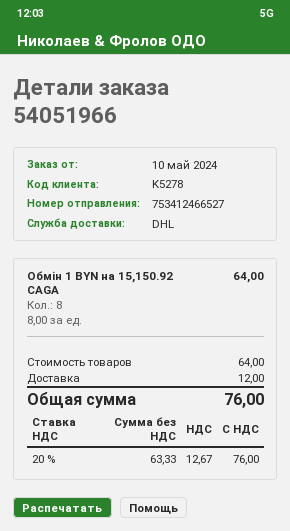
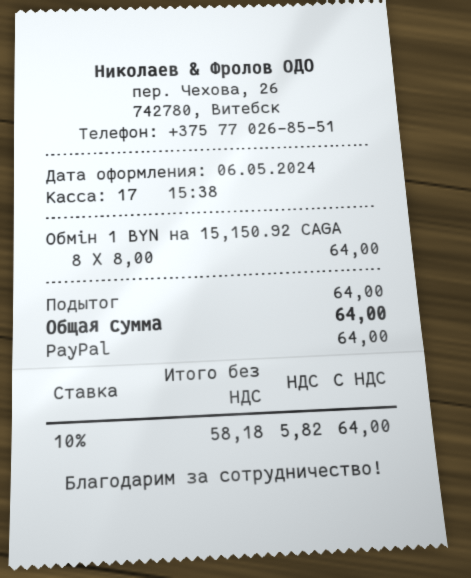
order date: 2024-05-10 -> 2024-05-06
shipping: 12.00 -> none
net: 63.33 -> 58.18
tax: 20% = 12.67 -> 10% = 5.82
total: 76.00 -> 64.00

